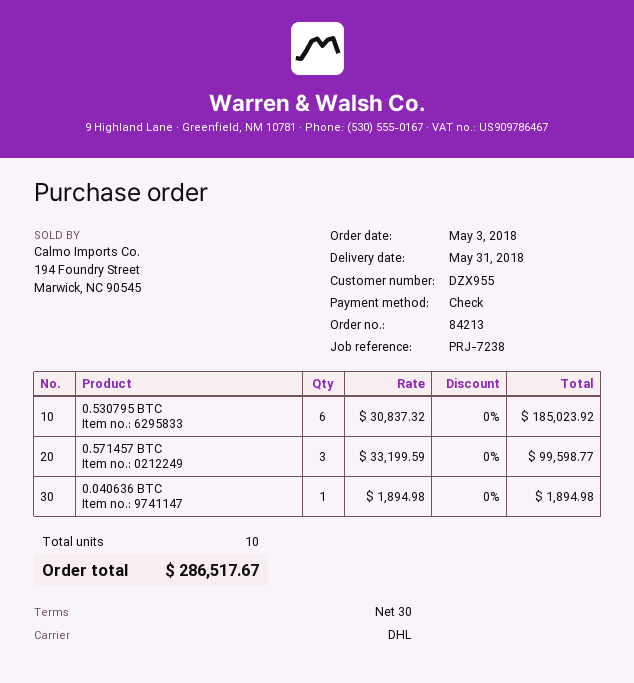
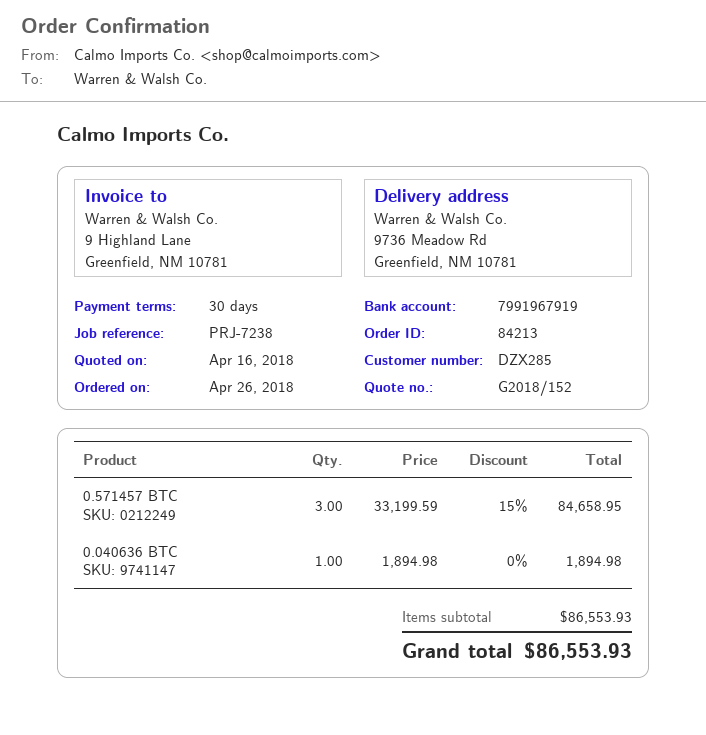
order date: 2018-05-03 -> 2018-04-26
customer number: DZX955 -> DZX285
0.530795 BTC: 6 x 30837.32 = 185023.92 -> none
0.571457 BTC: 3 x 33199.59 = 99598.77 -> 3 x 33199.59 - 15% = 84658.95
total: 286517.67 -> 86553.93

